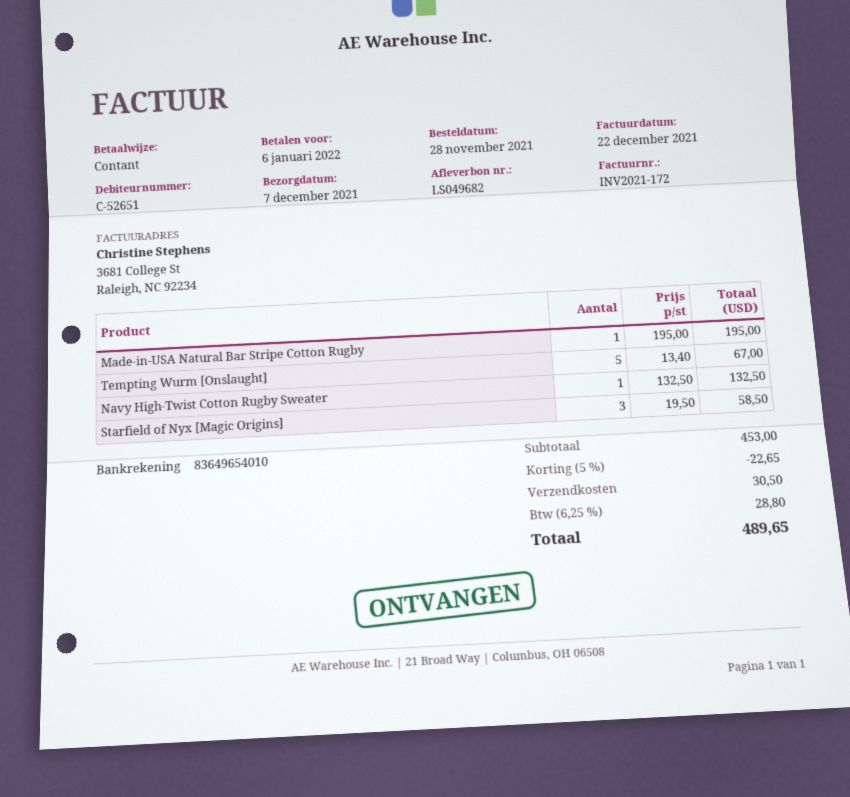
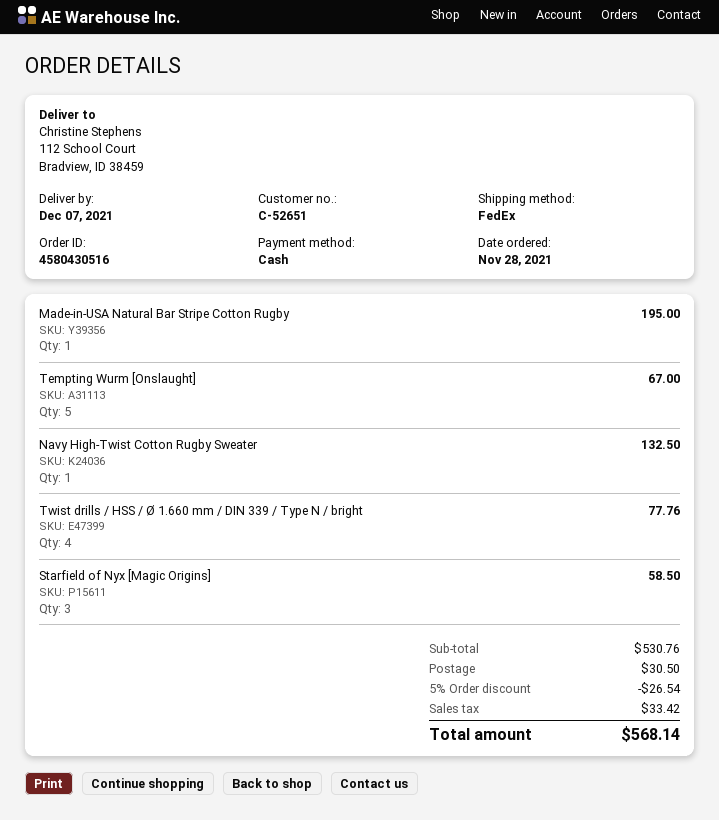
Twist drills / HSS / Ø 1.660 mm / DIN 339 / Type N / bright: none -> 4 for 77.76
subtotal: 453.00 -> 530.76
discount: 5% = 22.65 -> 5% = 26.54
tax: 28.80 -> 33.42
total: 489.65 -> 568.14

